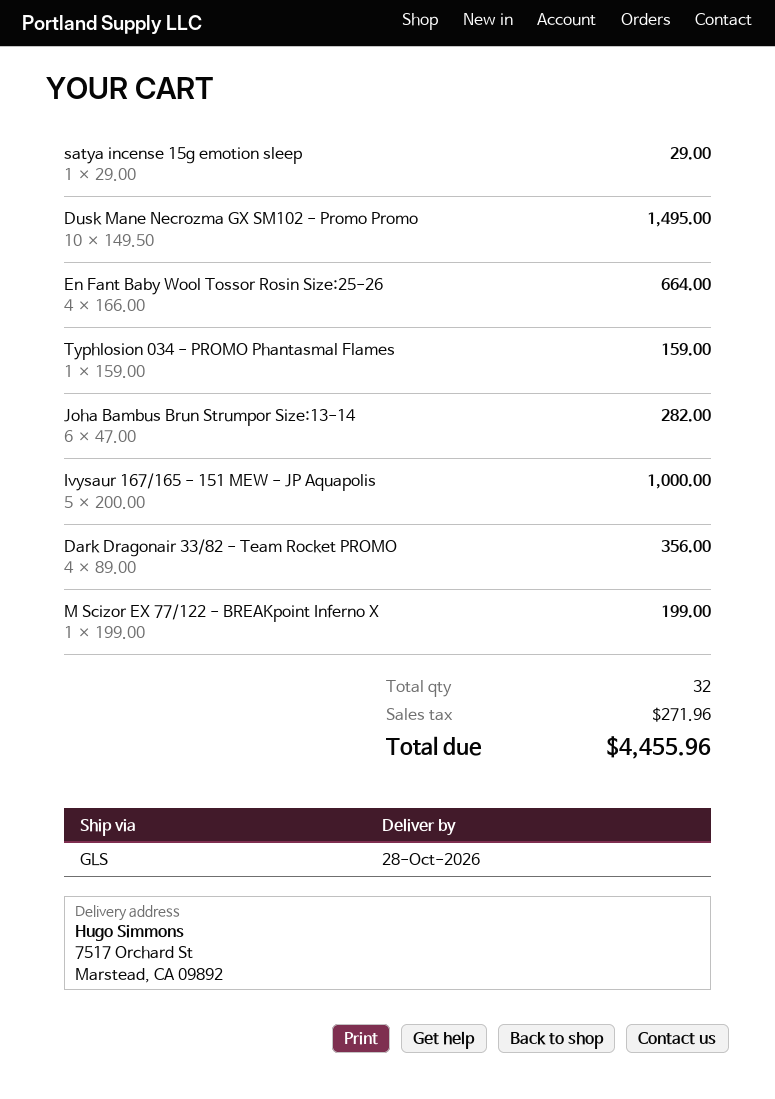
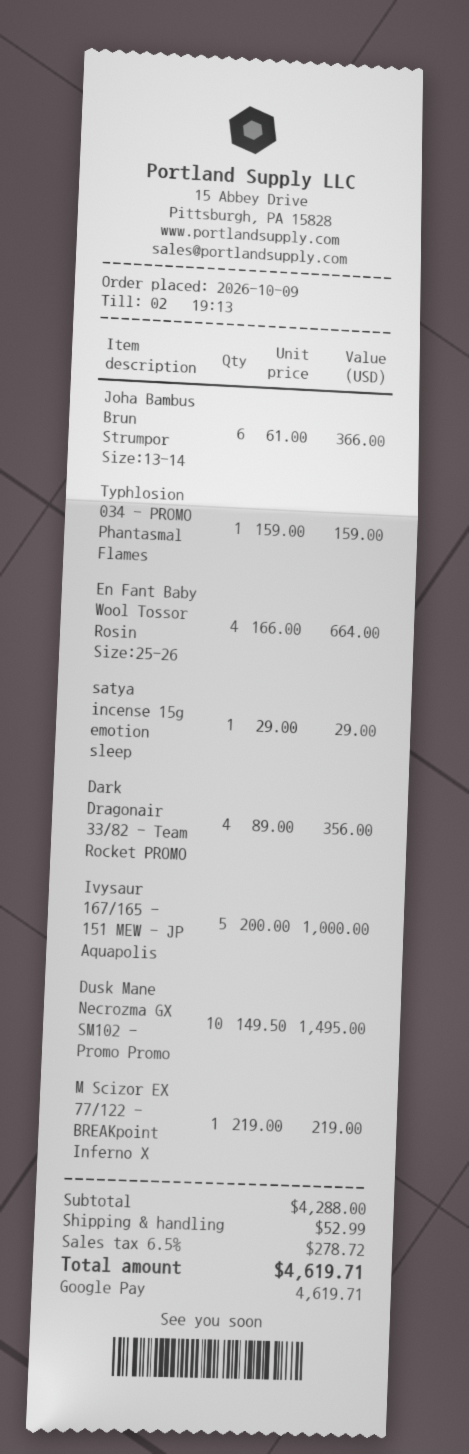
Joha Bambus Brun Strumpor Size:13-14: 6 x 47.00 = 282.00 -> 6 x 61.00 = 366.00
M Scizor EX 77/122 - BREAKpoint Inferno X: 1 x 199.00 = 199.00 -> 1 x 219.00 = 219.00
shipping: none -> 52.99
tax: 271.96 -> 278.72
total: 4455.96 -> 4619.71

